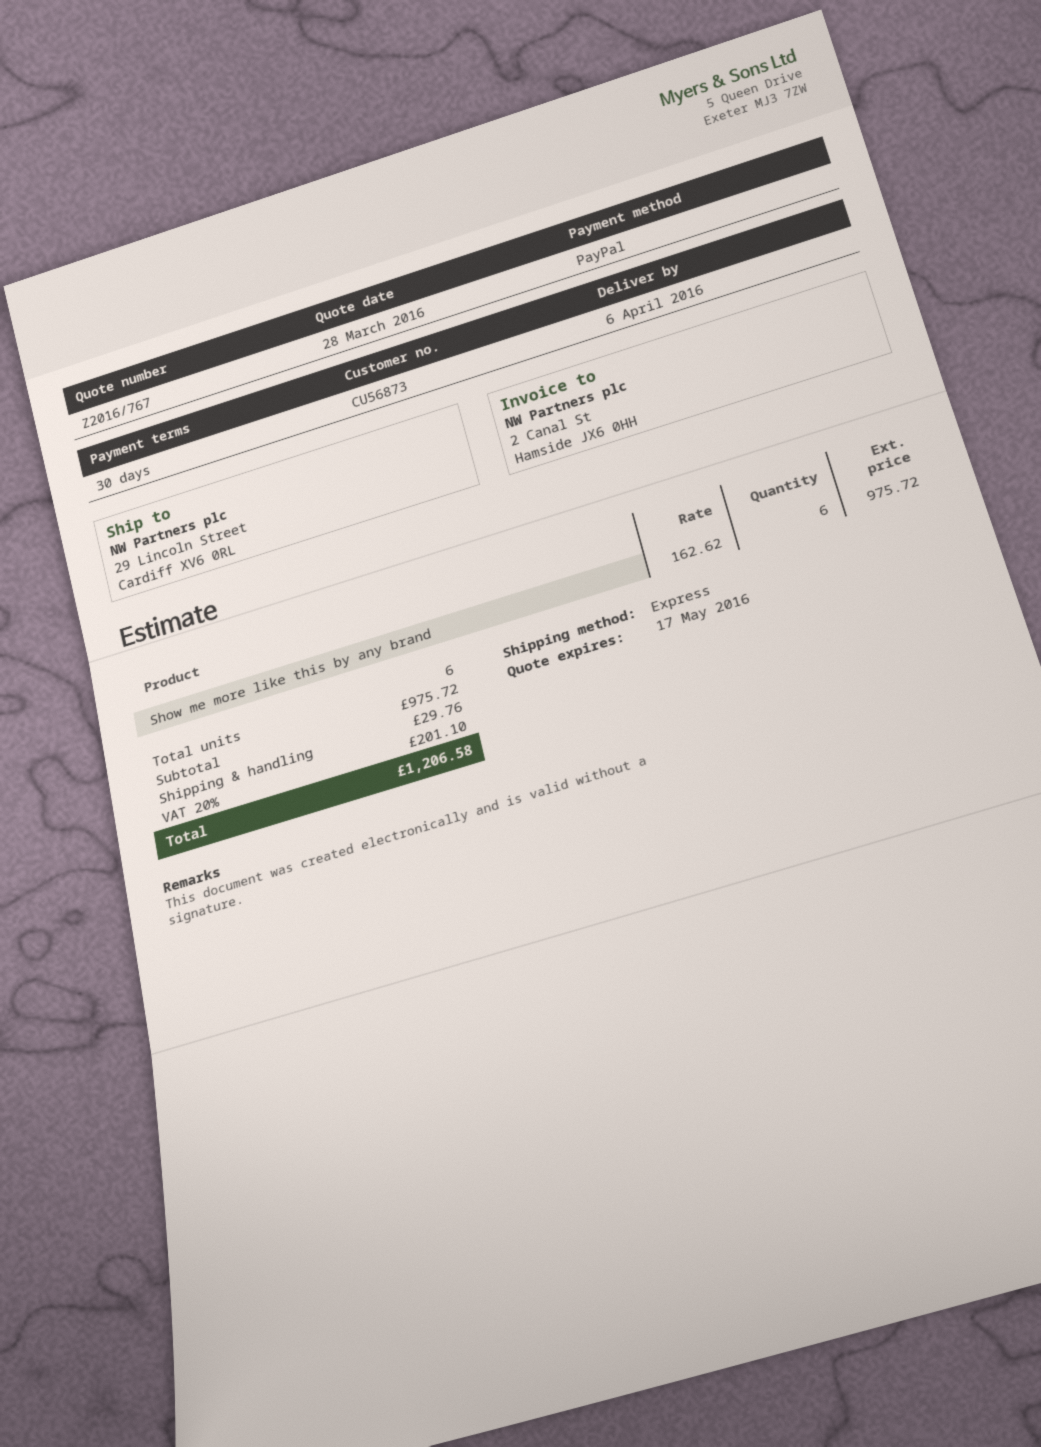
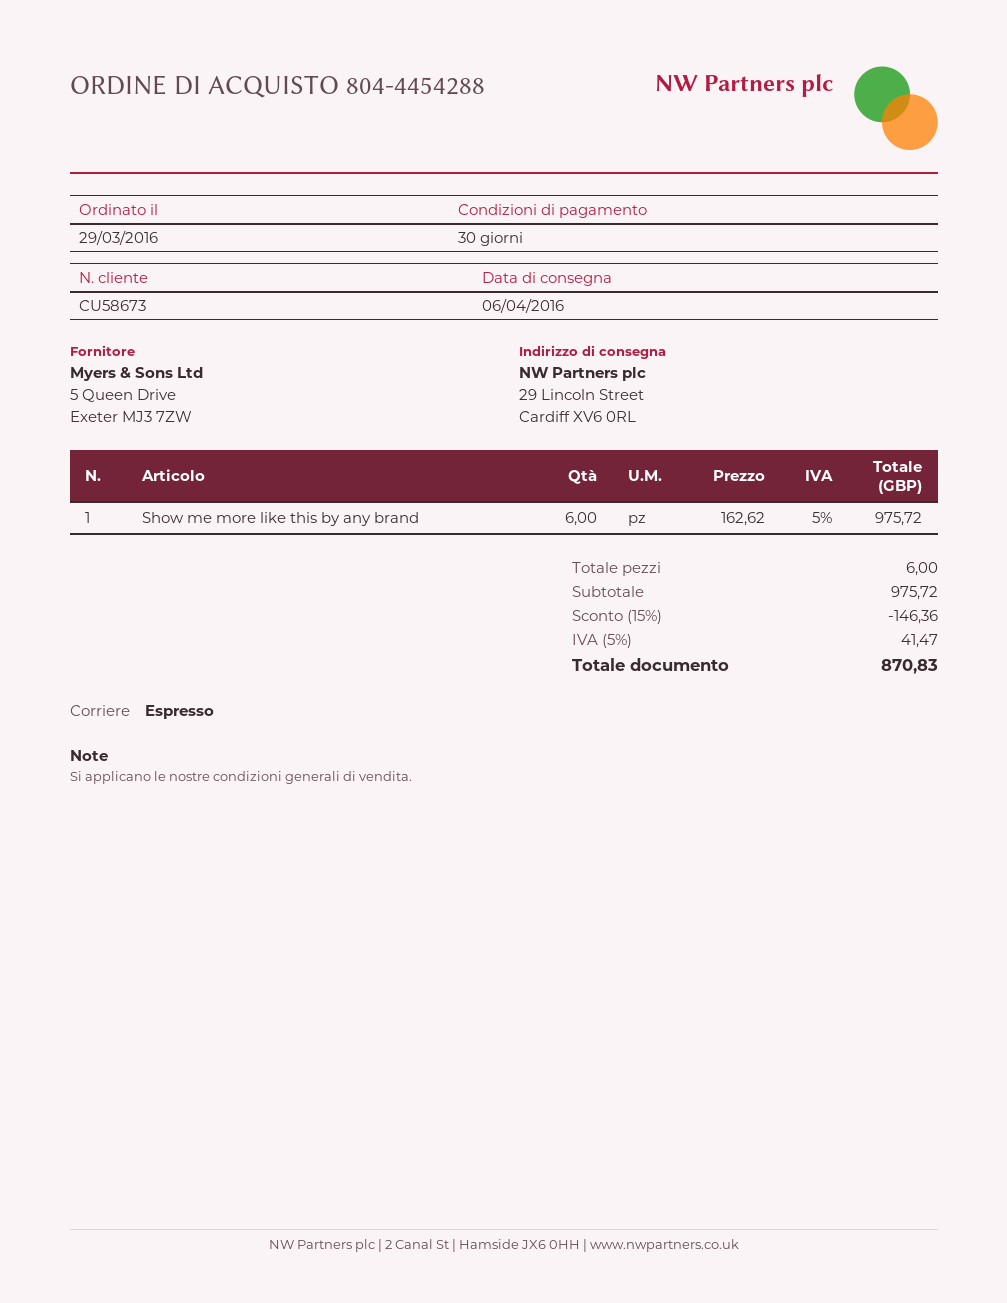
customer number: CU56873 -> CU58673
discount: none -> 15% = 146.36
shipping: 29.76 -> none
tax: 20% = 201.10 -> 5% = 41.47
total: 1206.58 -> 870.83

